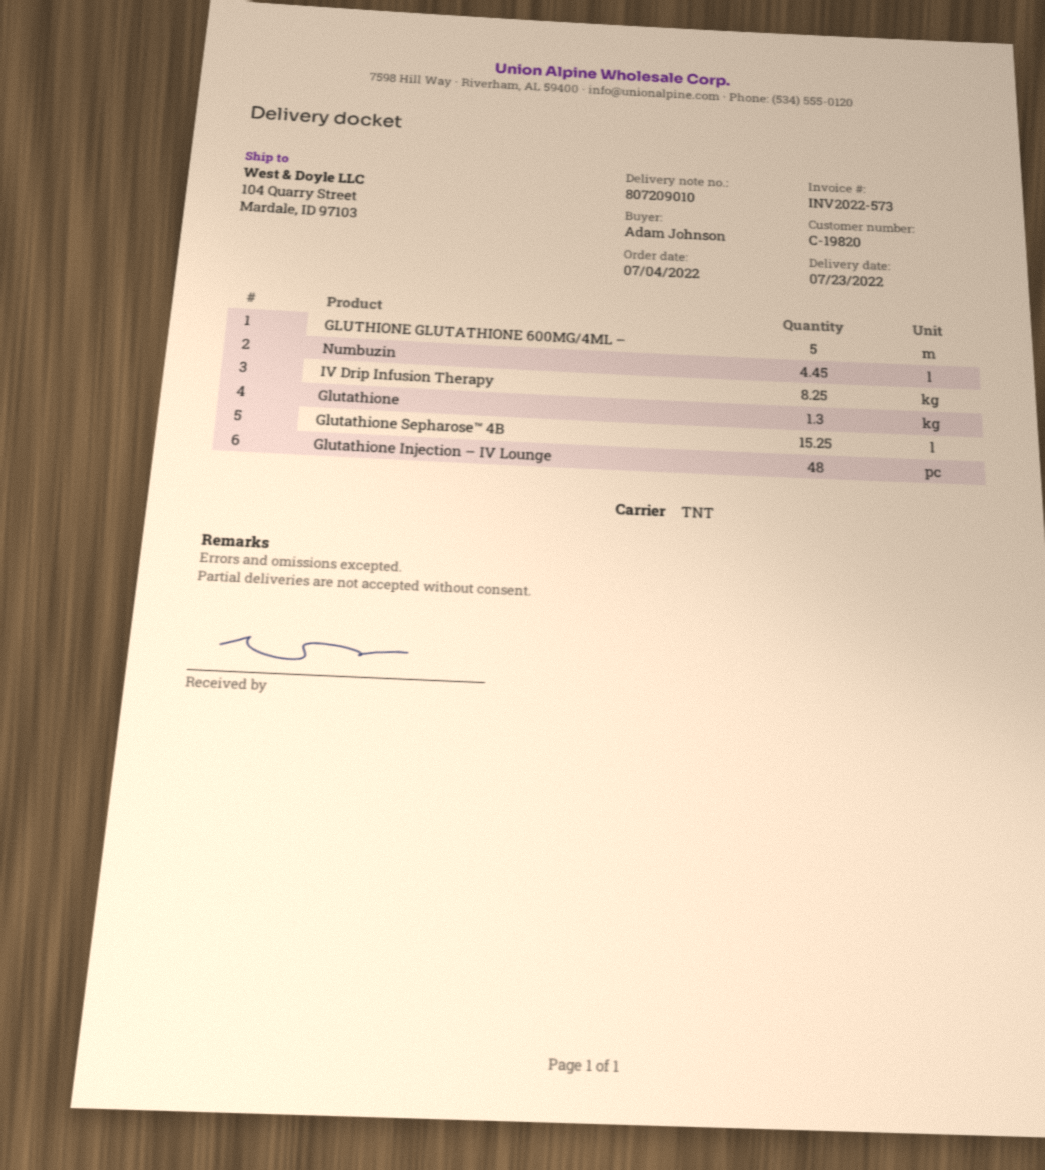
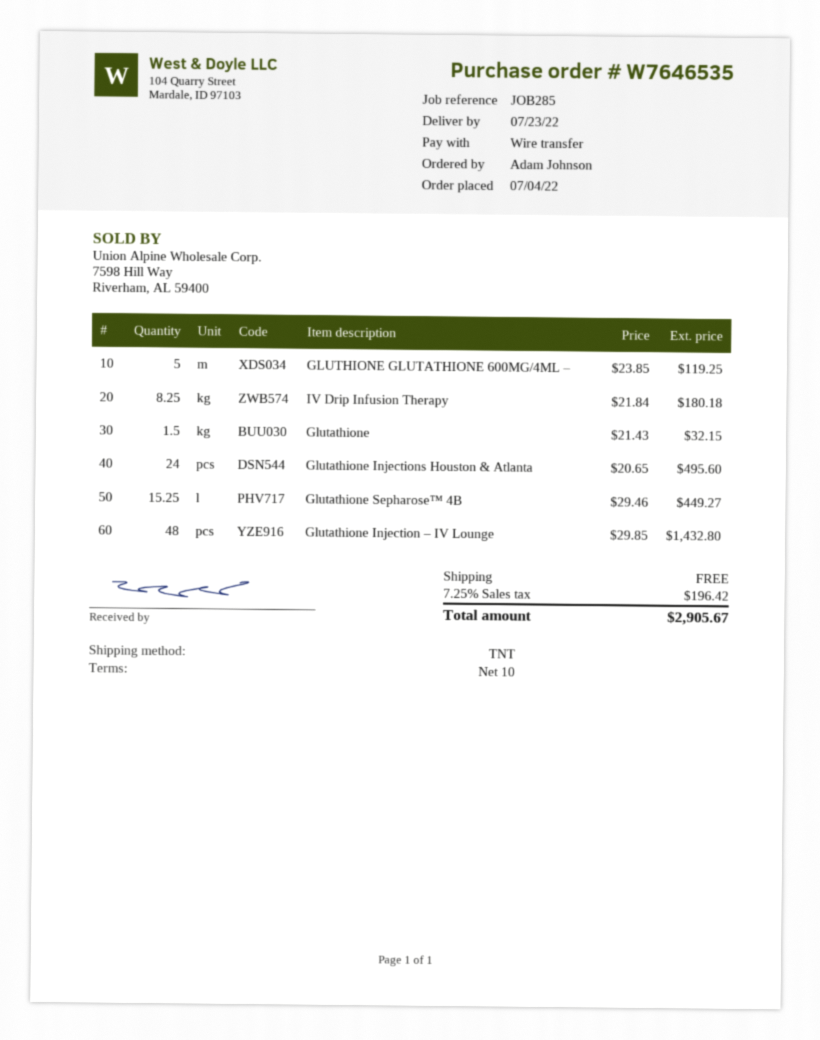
Numbuzin: 4.45 -> none
Glutathione: 1.3 -> 1.5
Glutathione Injections Houston & Atlanta: none -> 24

